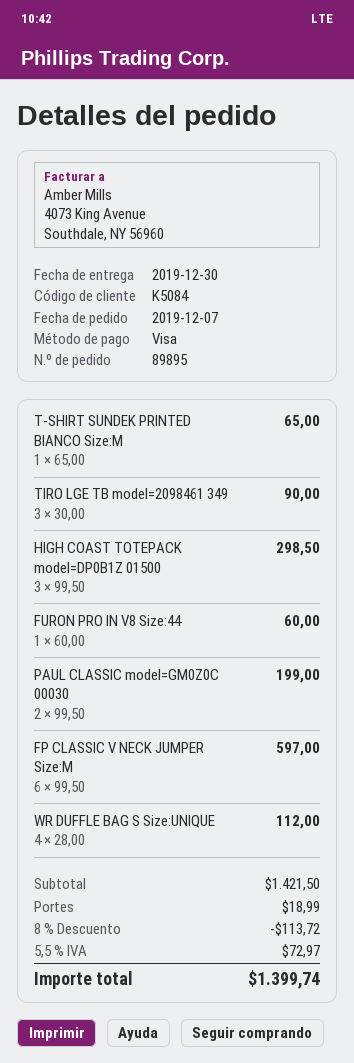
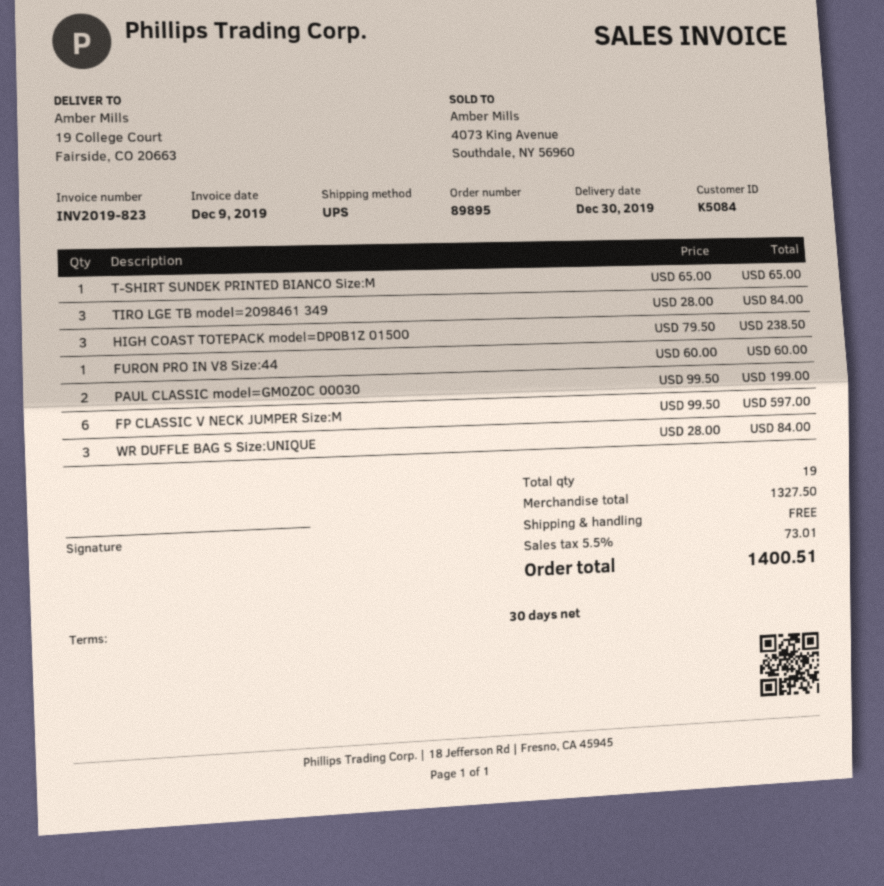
TIRO LGE TB model=2098461 349: 3 x 30.00 = 90.00 -> 3 x 28.00 = 84.00
HIGH COAST TOTEPACK model=DP0B1Z 01500: 3 x 99.50 = 298.50 -> 3 x 79.50 = 238.50
WR DUFFLE BAG S Size:UNIQUE: 4 x 28.00 = 112.00 -> 3 x 28.00 = 84.00
subtotal: 1421.50 -> 1327.50
discount: 8% = 113.72 -> none
shipping: 18.99 -> 0.00
tax: 5.5% = 72.97 -> 5.5% = 73.01
total: 1399.74 -> 1400.51

